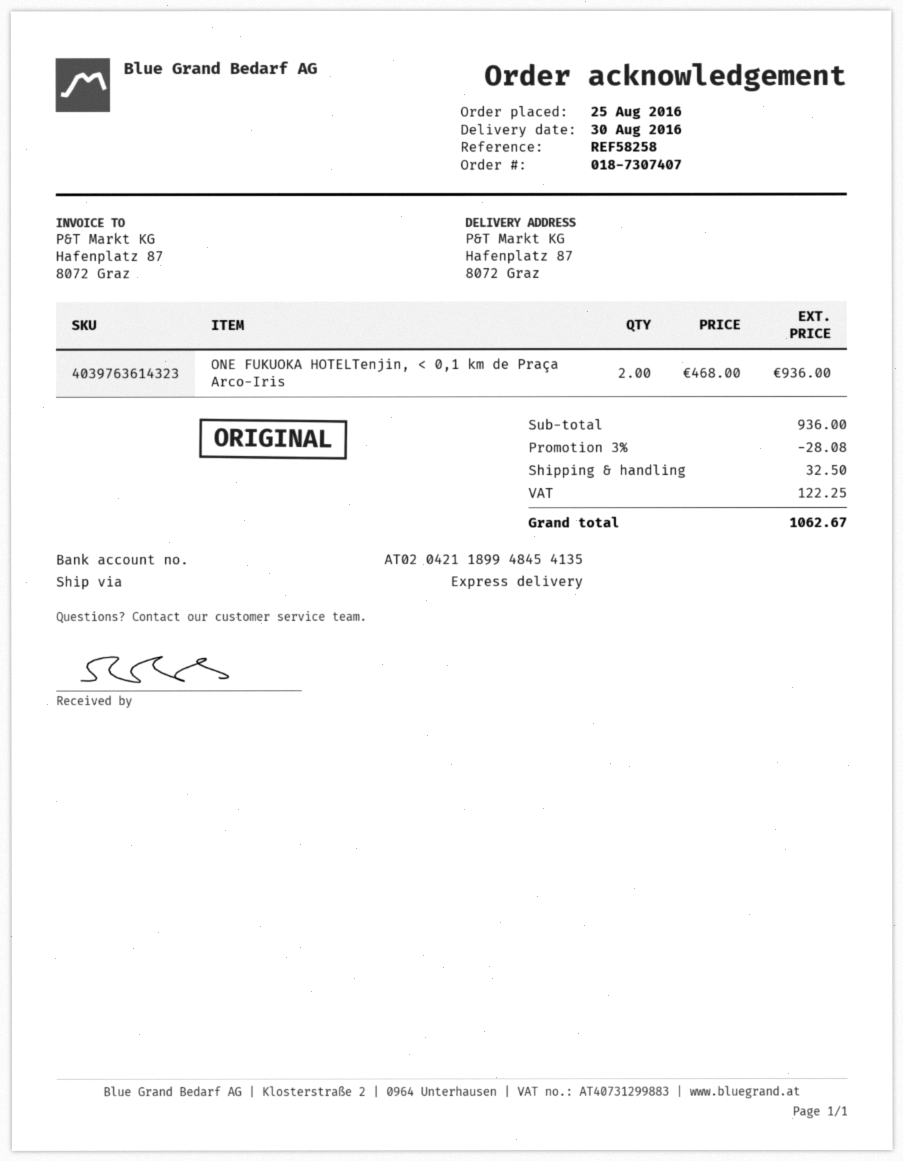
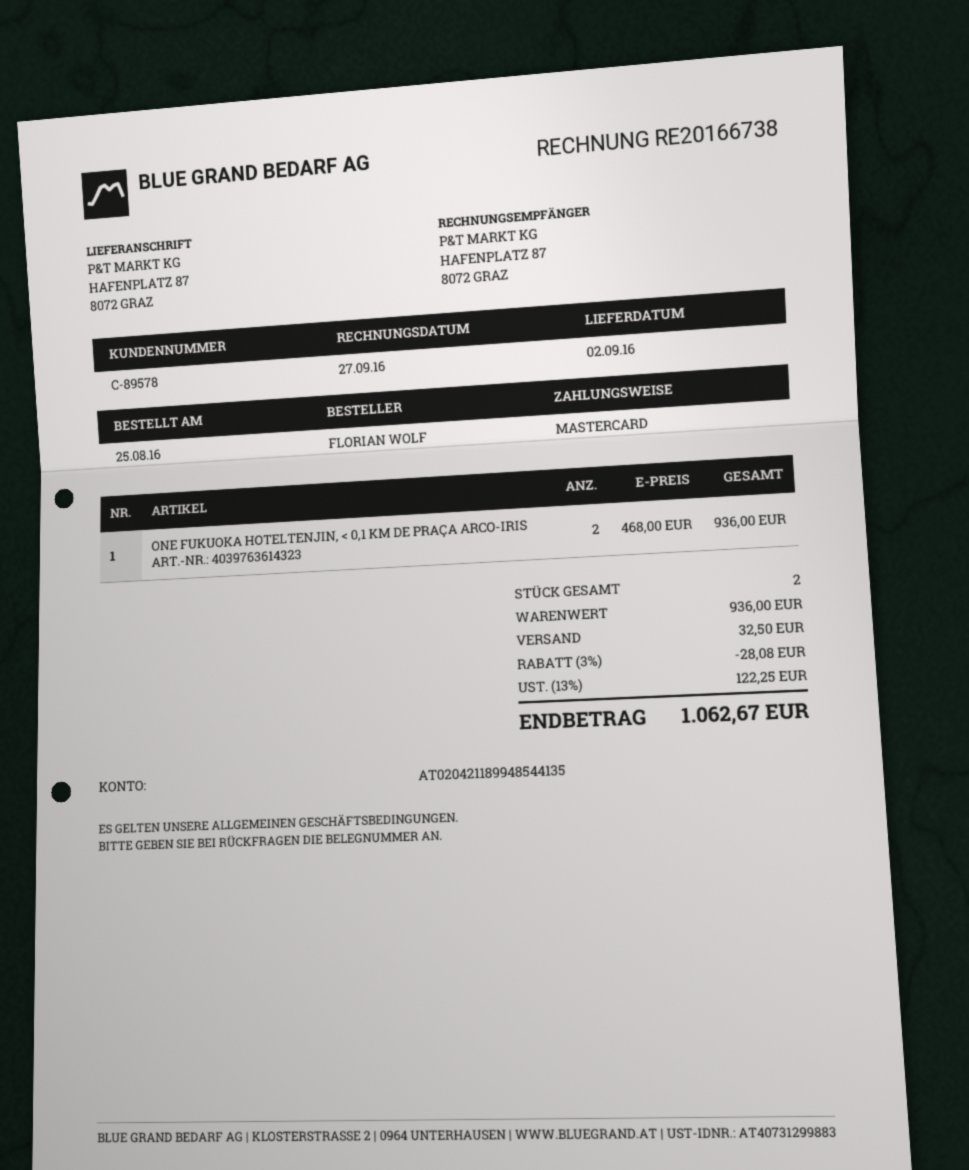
delivery date: 2016-08-30 -> 2016-09-02
bank account: AT020421189948454135 -> AT020421189948544135

